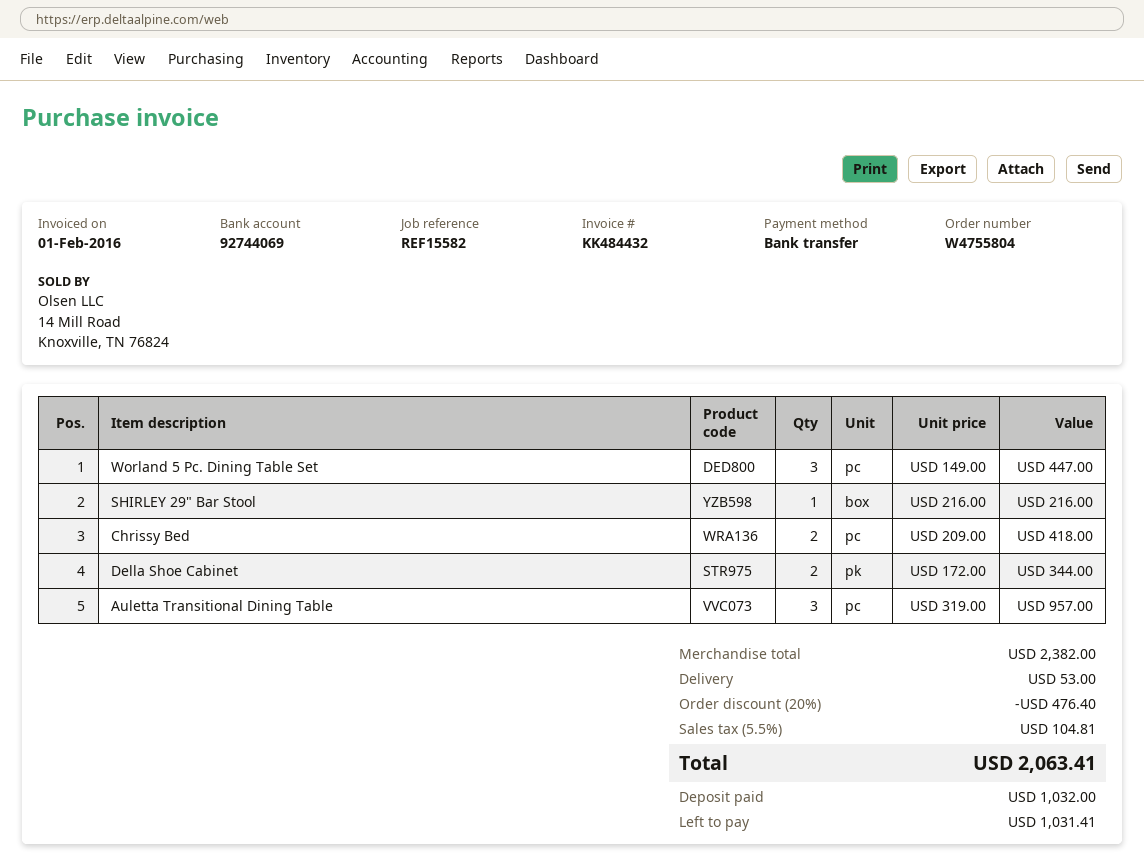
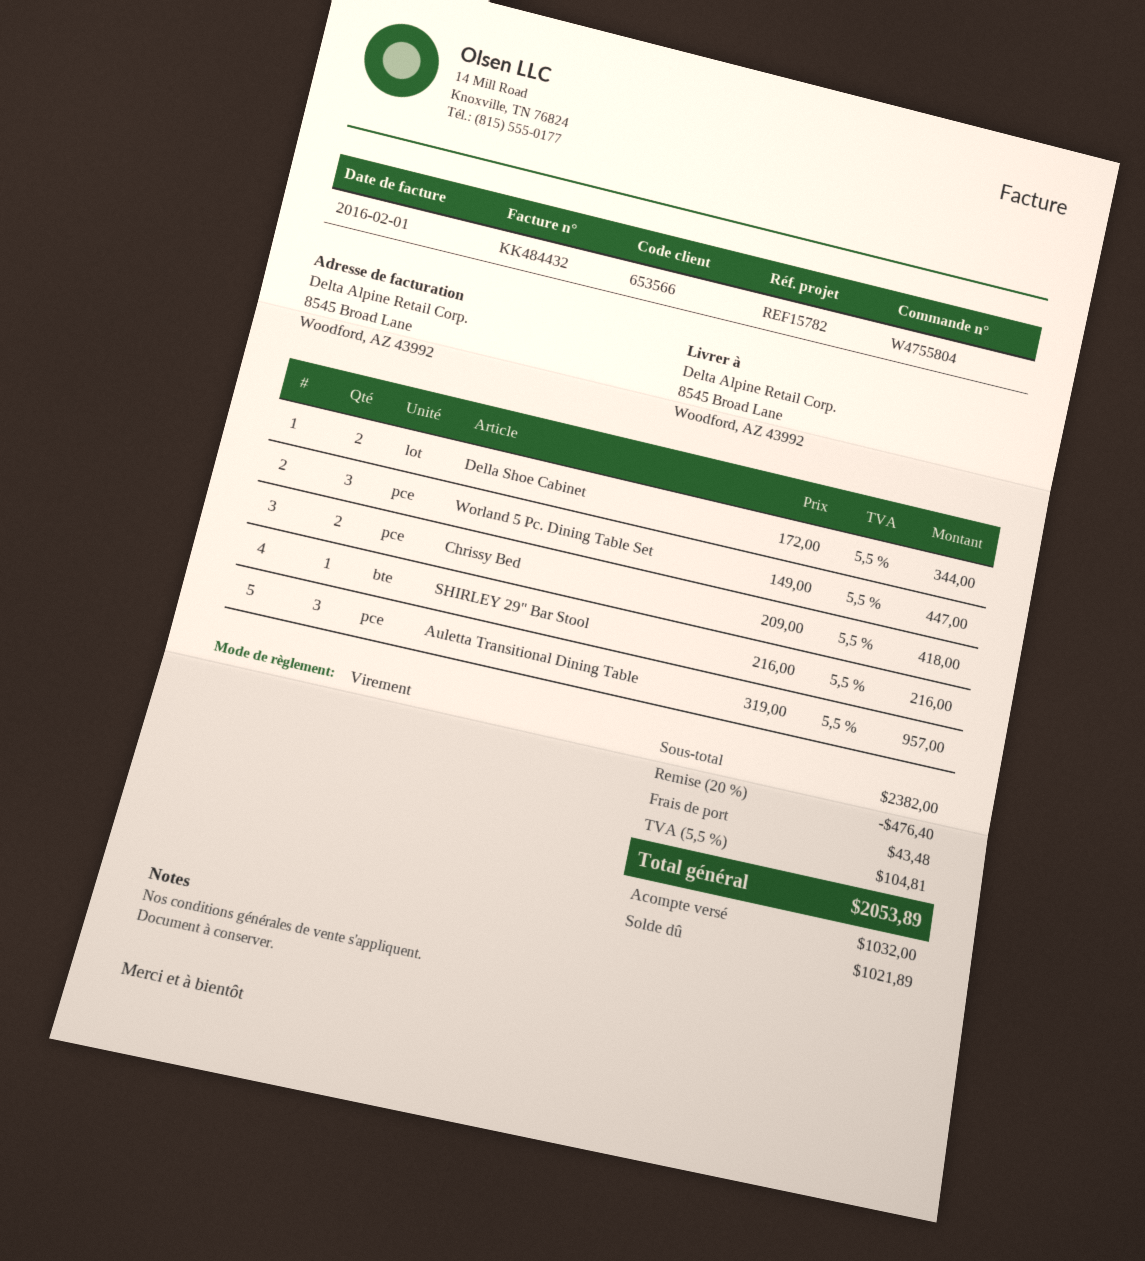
reference: REF15582 -> REF15782
shipping: 53.00 -> 43.48
total: 2063.41 -> 2053.89
balance: 1031.41 -> 1021.89

